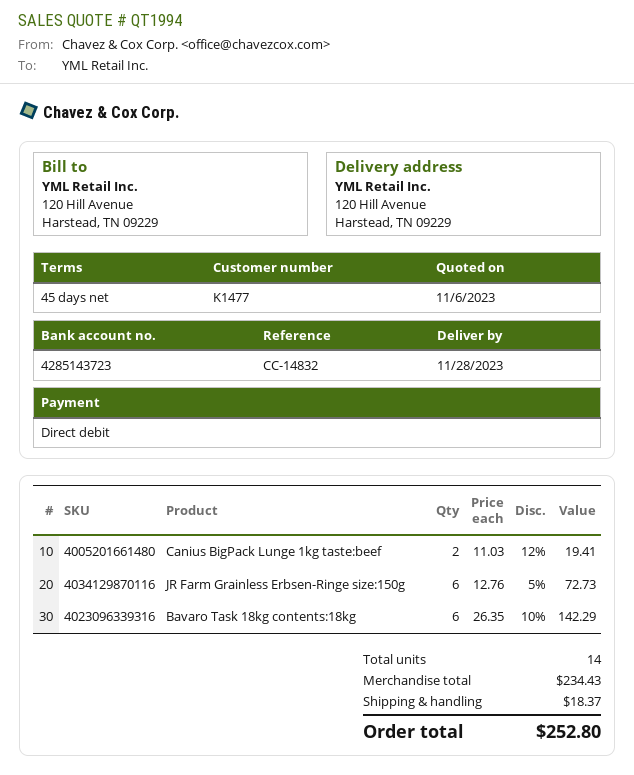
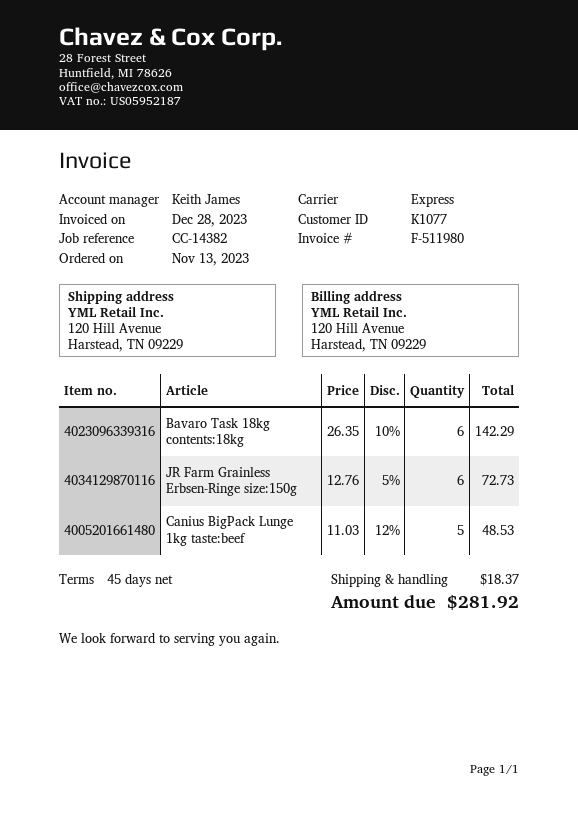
customer number: K1477 -> K1077
reference: CC-14832 -> CC-14382
Canius BigPack Lunge 1kg taste:beef: 2 x 11.03 - 12% = 19.41 -> 5 x 11.03 - 12% = 48.53
total: 252.80 -> 281.92

